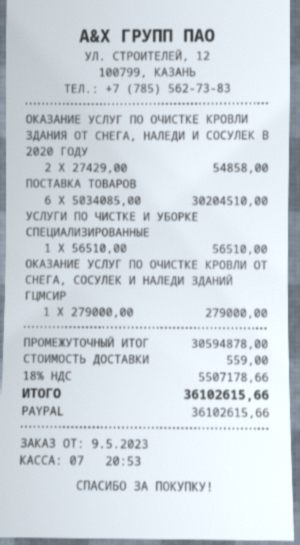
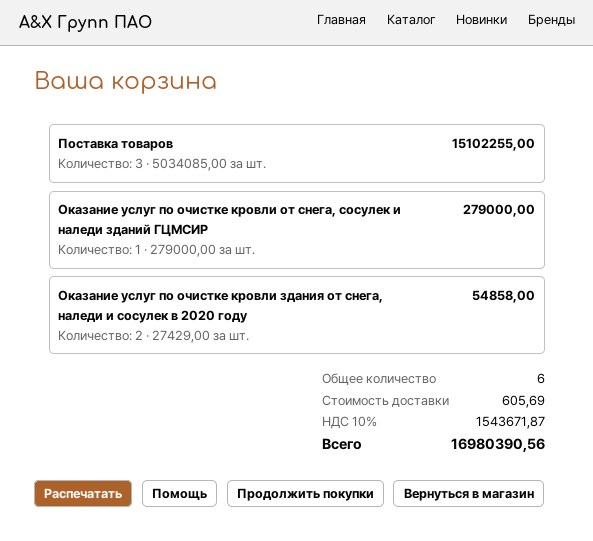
ПОСТАВКА ТОВАРОВ: 6 x 5034085.00 = 30204510.00 -> 3 x 5034085.00 = 15102255.00
УСЛУГИ ПО ЧИСТКЕ И УБОРКЕ СПЕЦИАЛИЗИРОВАННЫЕ: 1 x 56510.00 = 56510.00 -> none
shipping: 559.00 -> 605.69
tax: 18% = 5507178.66 -> 10% = 1543671.87
total: 36102615.66 -> 16980390.56

